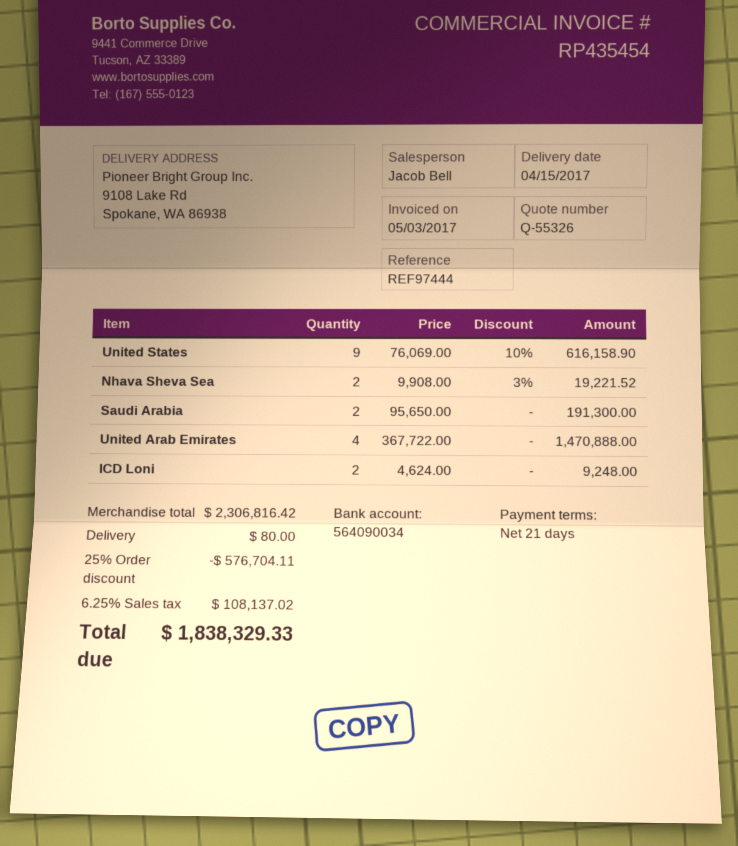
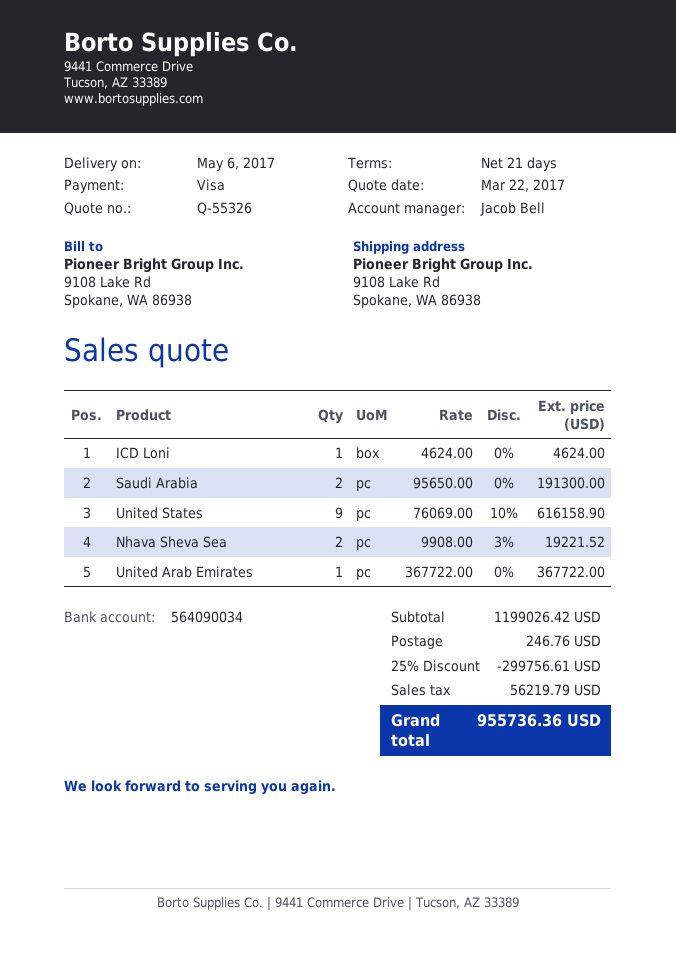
delivery date: 2017-04-15 -> 2017-05-06
United Arab Emirates: 4 x 367722.00 = 1470888.00 -> 1 x 367722.00 = 367722.00
ICD Loni: 2 x 4624.00 = 9248.00 -> 1 x 4624.00 = 4624.00
subtotal: 2306816.42 -> 1199026.42
discount: 25% = 576704.11 -> 25% = 299756.61
shipping: 80.00 -> 246.76
tax: 108137.02 -> 56219.79
total: 1838329.33 -> 955736.36

